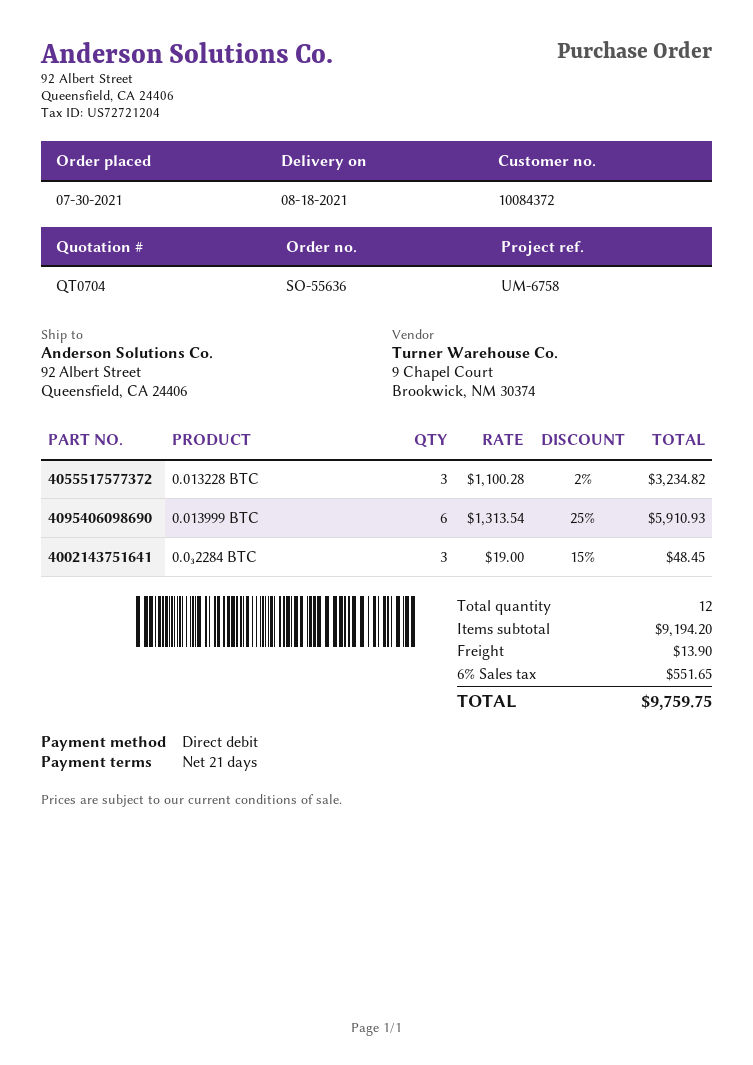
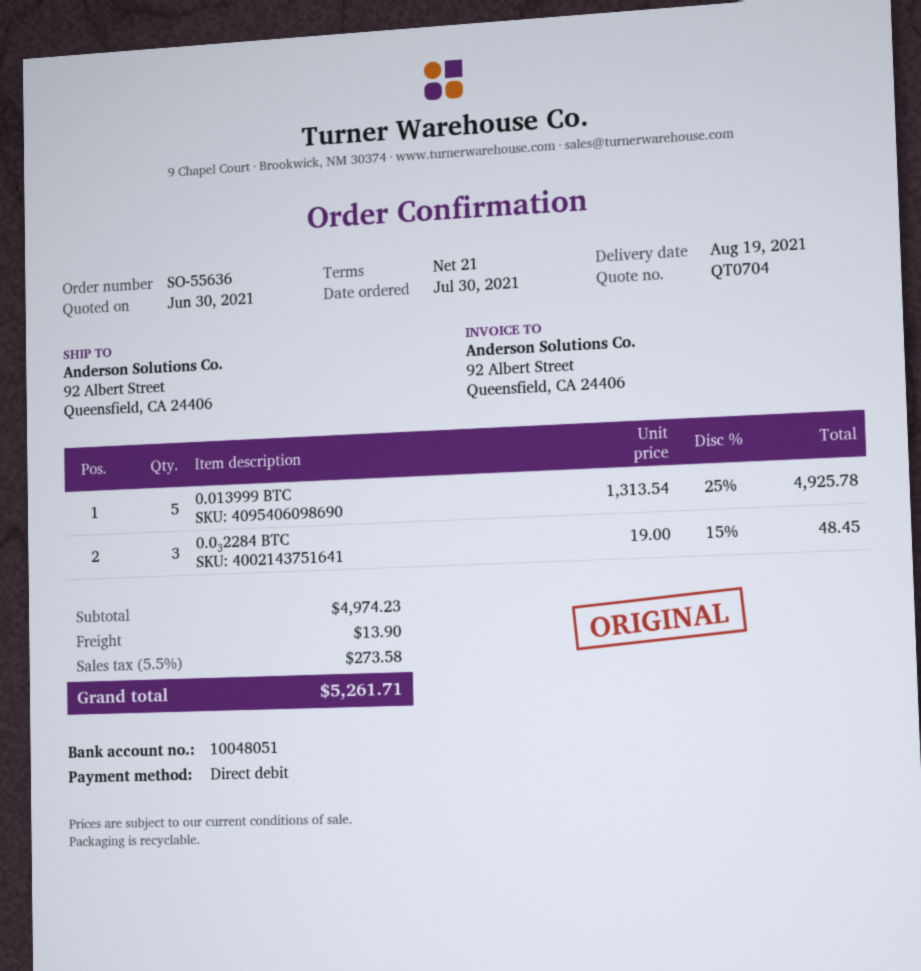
delivery date: 2021-08-18 -> 2021-08-19
0.013228 BTC: 3 x 1100.28 - 2% = 3234.82 -> none
0.013999 BTC: 6 x 1313.54 - 25% = 5910.93 -> 5 x 1313.54 - 25% = 4925.78
subtotal: 9194.20 -> 4974.23
tax: 6% = 551.65 -> 5.5% = 273.58
total: 9759.75 -> 5261.71

